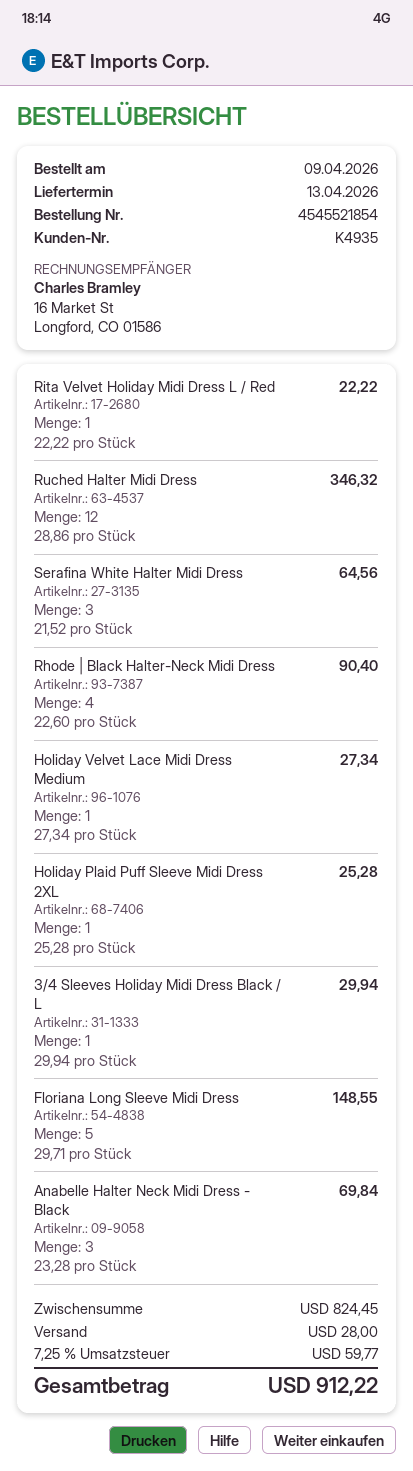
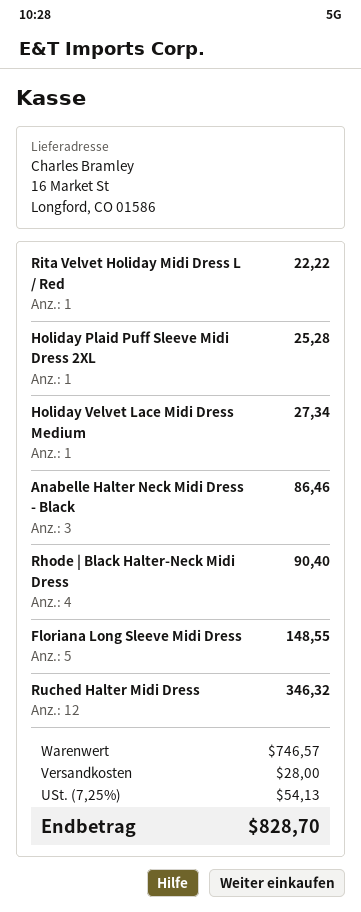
Serafina White Halter Midi Dress: 3 for 64.56 -> none
3/4 Sleeves Holiday Midi Dress Black / L: 1 for 29.94 -> none
Anabelle Halter Neck Midi Dress - Black: 3 for 69.84 -> 3 for 86.46
subtotal: 824.45 -> 746.57
tax: 7.25% = 59.77 -> 7.25% = 54.13
total: 912.22 -> 828.70

